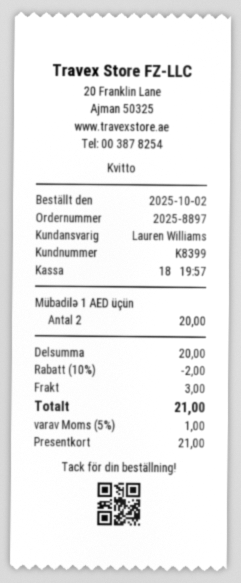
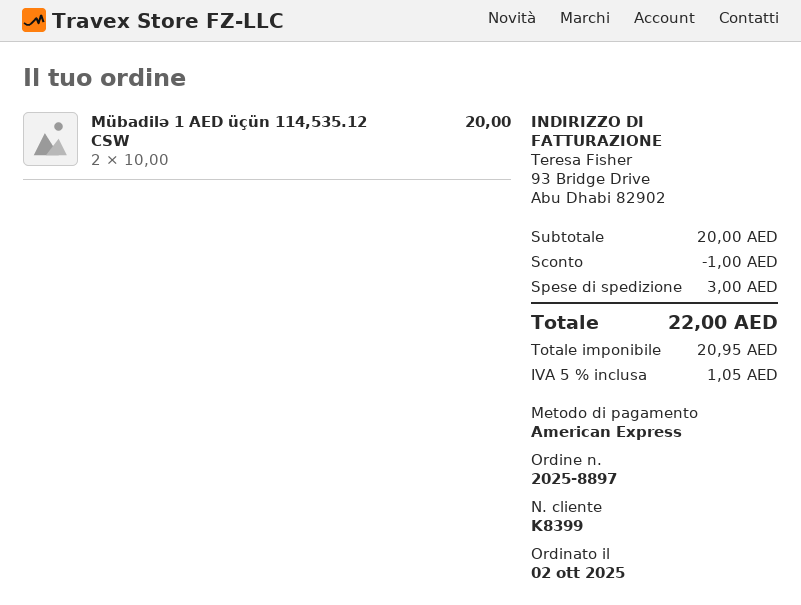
payment method: gift card -> American Express
discount: 2.00 -> 1.00
tax: 5% = 1.00 -> 5% = 1.05
total: 21.00 -> 22.00

